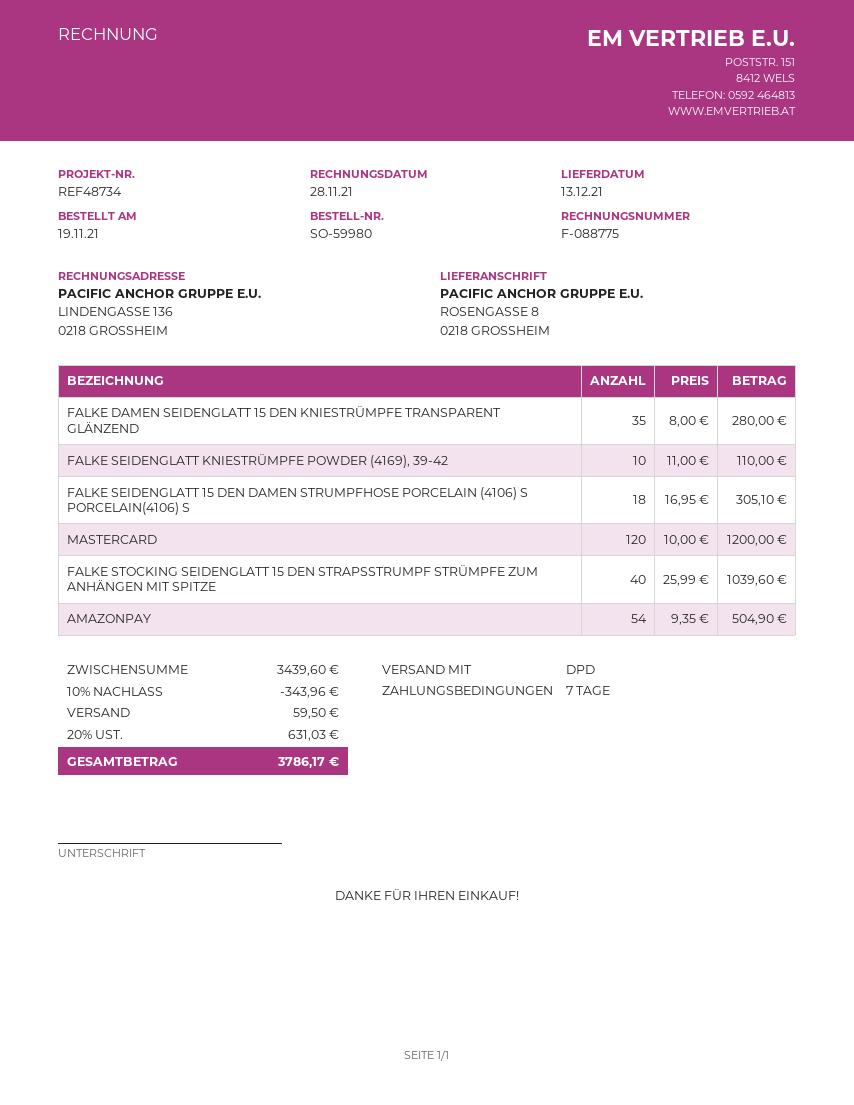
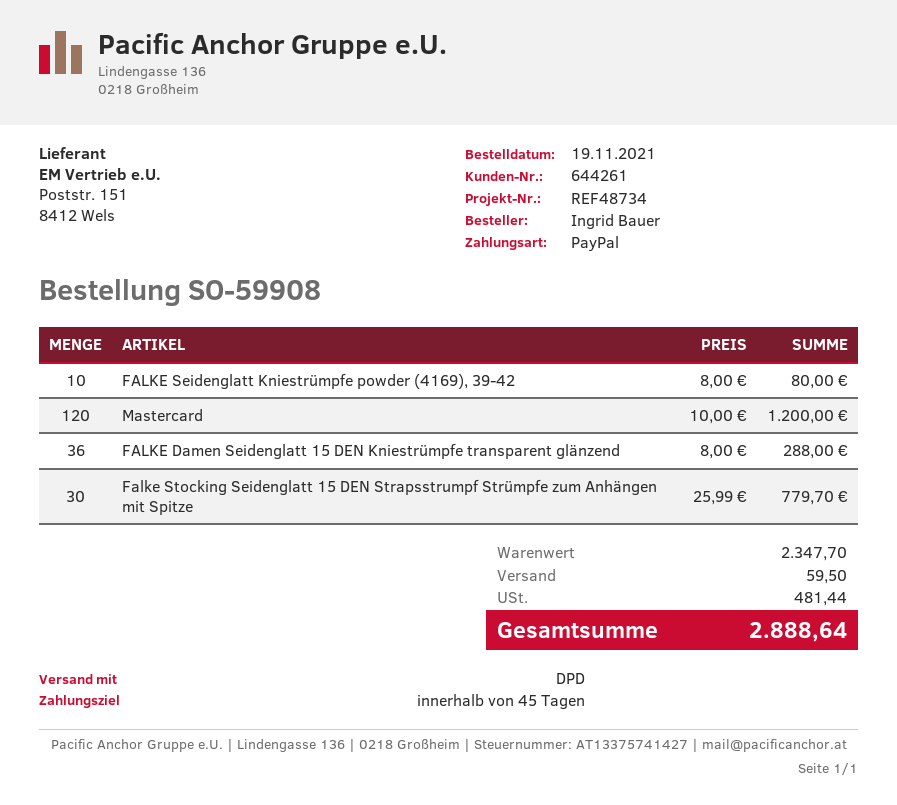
order number: SO-59980 -> SO-59908
payment terms: 7 days -> 45 days
FALKE DAMEN SEIDENGLATT 15 DEN KNIESTRÜMPFE TRANSPARENT GLÄNZEND: 35 x 8.00 = 280.00 -> 36 x 8.00 = 288.00
FALKE SEIDENGLATT KNIESTRÜMPFE POWDER (4169), 39-42: 10 x 11.00 = 110.00 -> 10 x 8.00 = 80.00
FALKE SEIDENGLATT 15 DEN DAMEN STRUMPFHOSE PORCELAIN (4106) S PORCELAIN(4106) S: 18 x 16.95 = 305.10 -> none
FALKE STOCKING SEIDENGLATT 15 DEN STRAPSSTRUMPF STRÜMPFE ZUM ANHÄNGEN MIT SPITZE: 40 x 25.99 = 1039.60 -> 30 x 25.99 = 779.70
AMAZONPAY: 54 x 9.35 = 504.90 -> none
subtotal: 3439.60 -> 2347.70
discount: 10% = 343.96 -> none
tax: 631.03 -> 481.44
total: 3786.17 -> 2888.64

